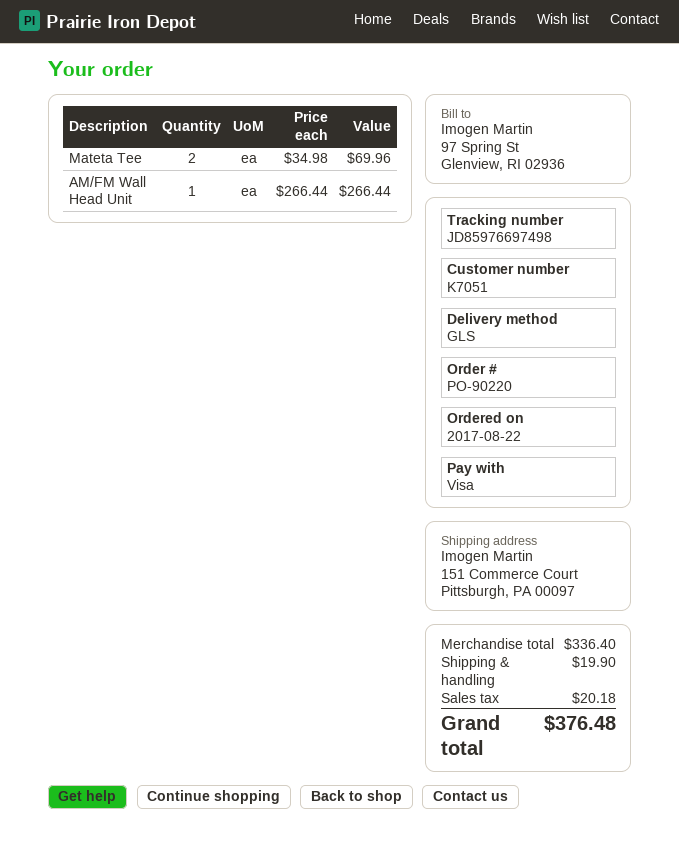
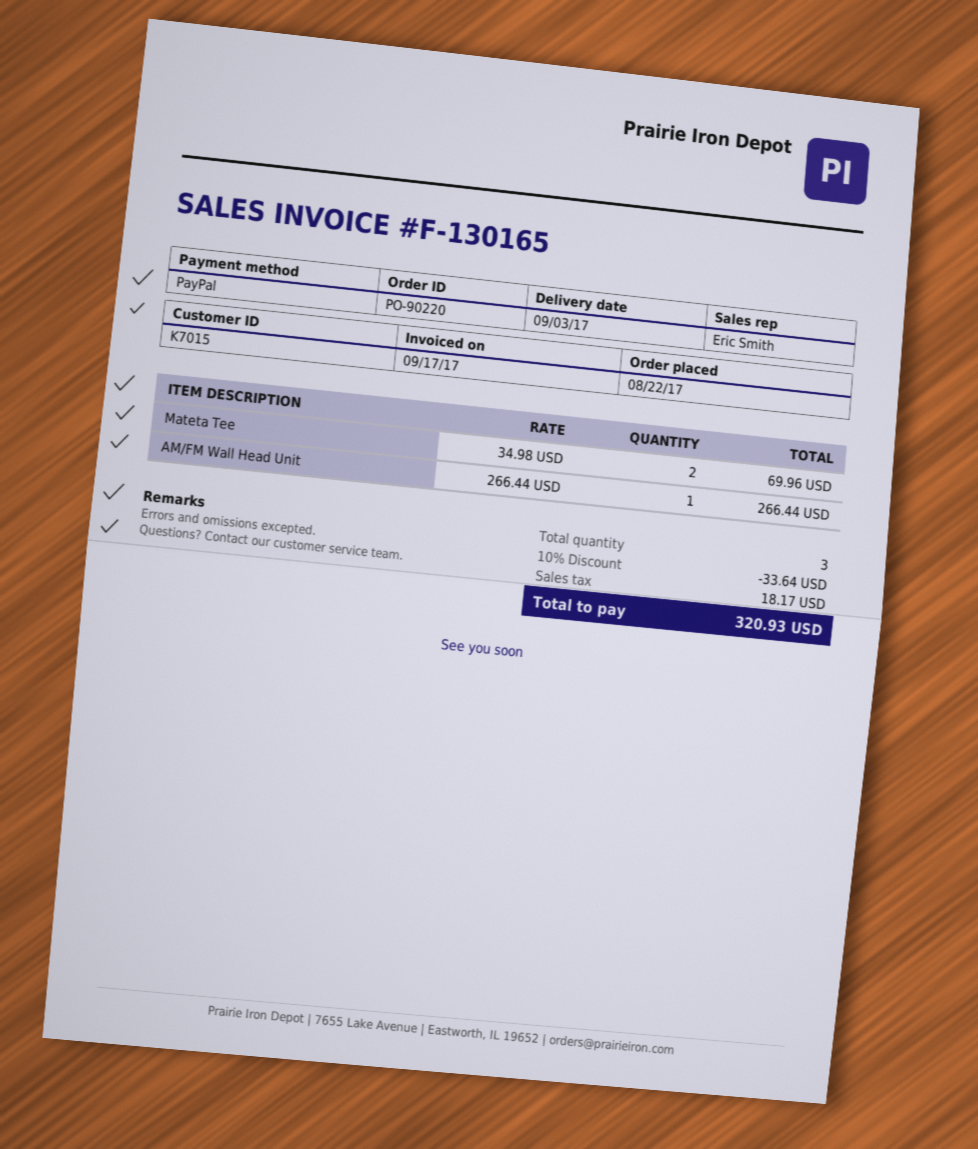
customer number: K7051 -> K7015
payment method: Visa -> PayPal
discount: none -> 10% = 33.64
shipping: 19.90 -> none
tax: 20.18 -> 18.17
total: 376.48 -> 320.93

